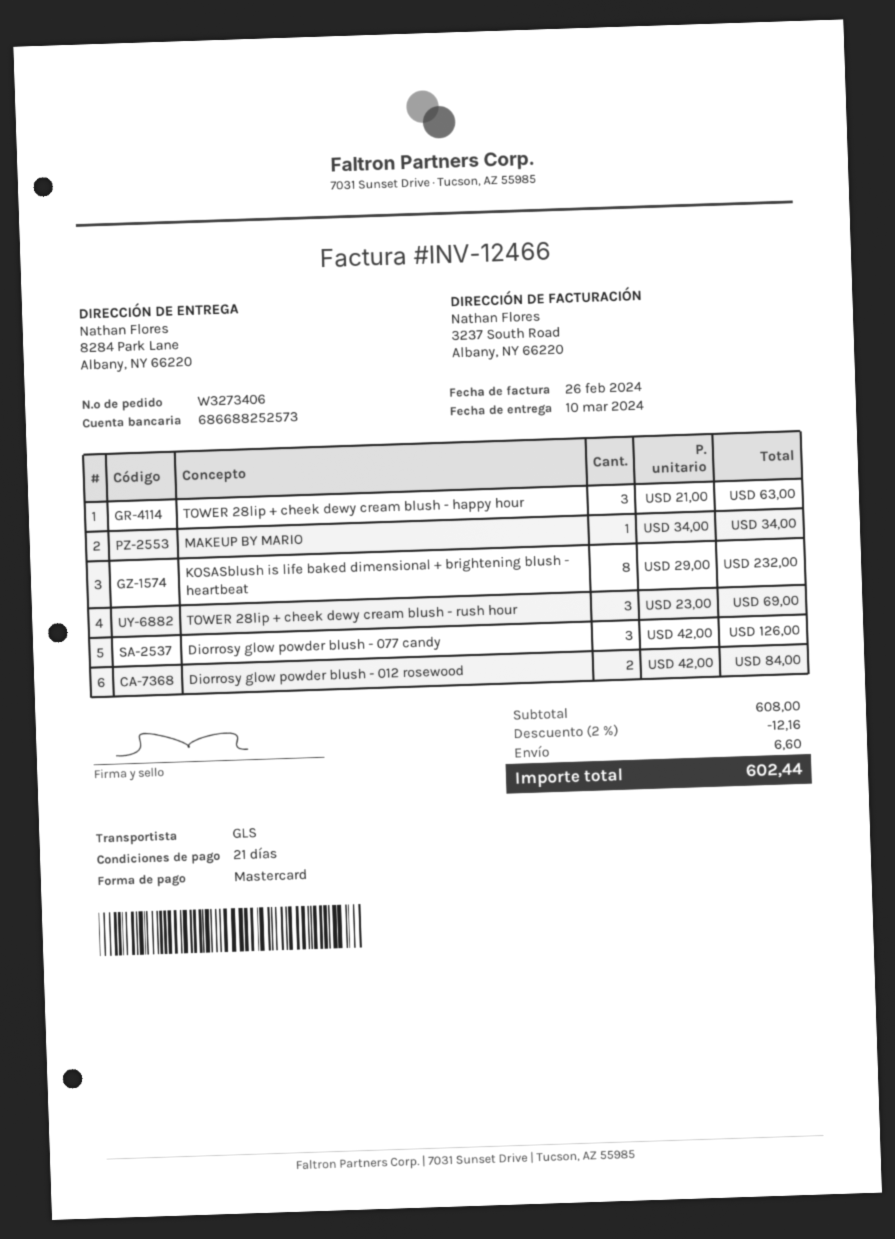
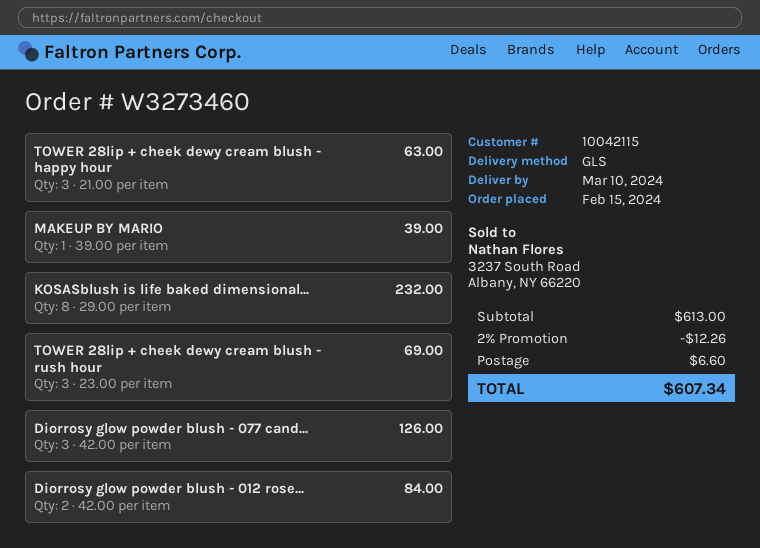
order number: W3273406 -> W3273460
MAKEUP BY MARIO: 1 x 34.00 = 34.00 -> 1 x 39.00 = 39.00
subtotal: 608.00 -> 613.00
discount: 2% = 12.16 -> 2% = 12.26
total: 602.44 -> 607.34

